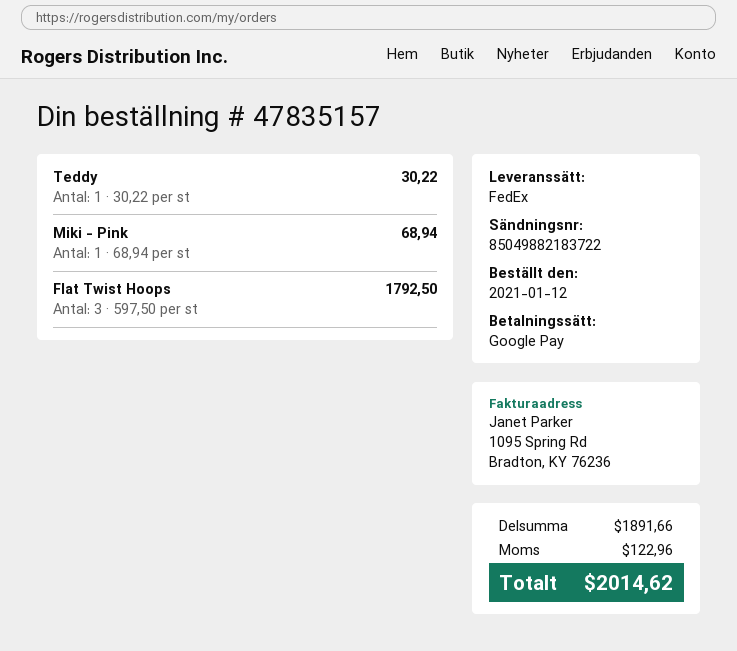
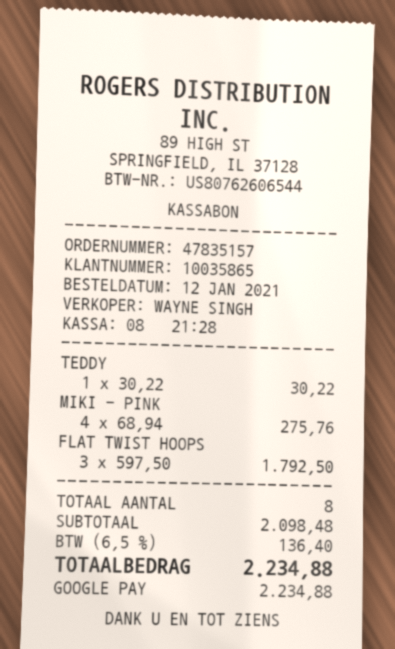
Miki - Pink: 1 x 68.94 = 68.94 -> 4 x 68.94 = 275.76
subtotal: 1891.66 -> 2098.48
tax: 122.96 -> 136.40
total: 2014.62 -> 2234.88

